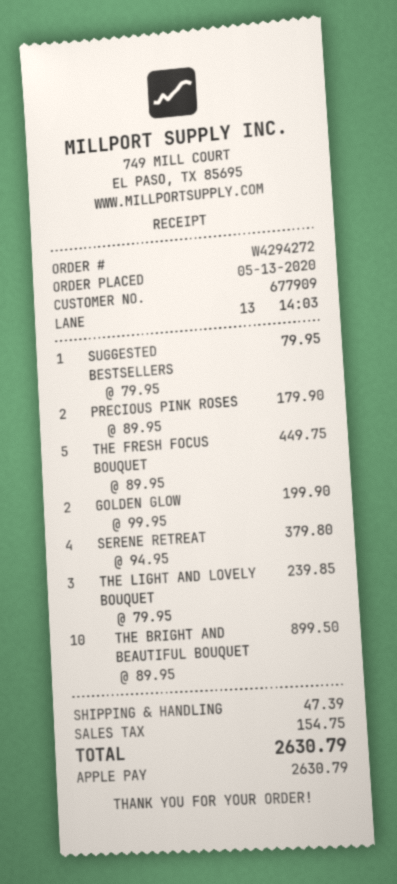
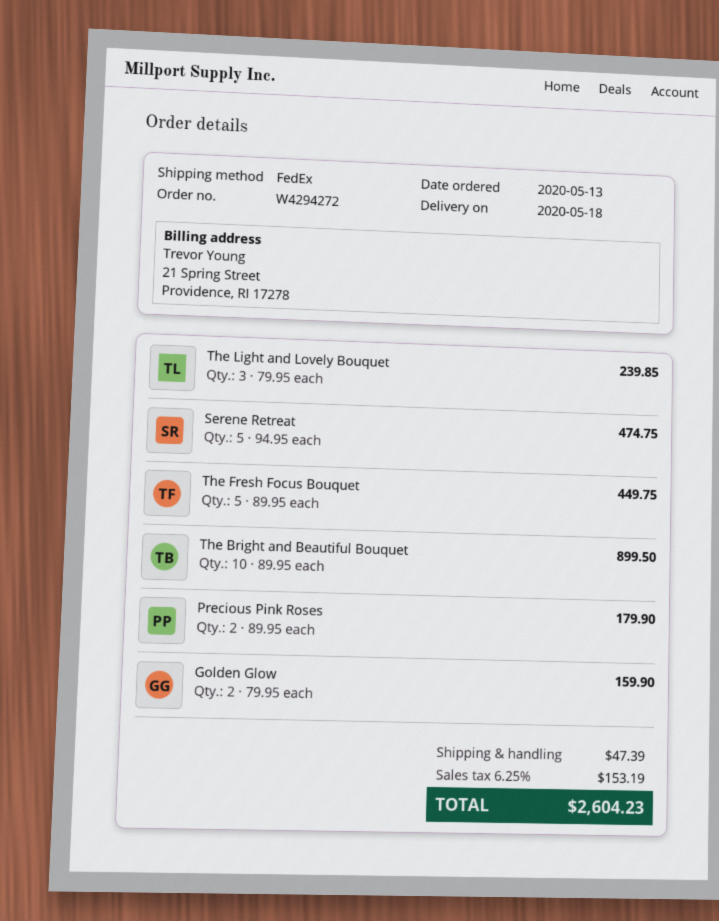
SUGGESTED BESTSELLERS: 1 x 79.95 = 79.95 -> none
GOLDEN GLOW: 2 x 99.95 = 199.90 -> 2 x 79.95 = 159.90
SERENE RETREAT: 4 x 94.95 = 379.80 -> 5 x 94.95 = 474.75
tax: 154.75 -> 153.19
total: 2630.79 -> 2604.23

